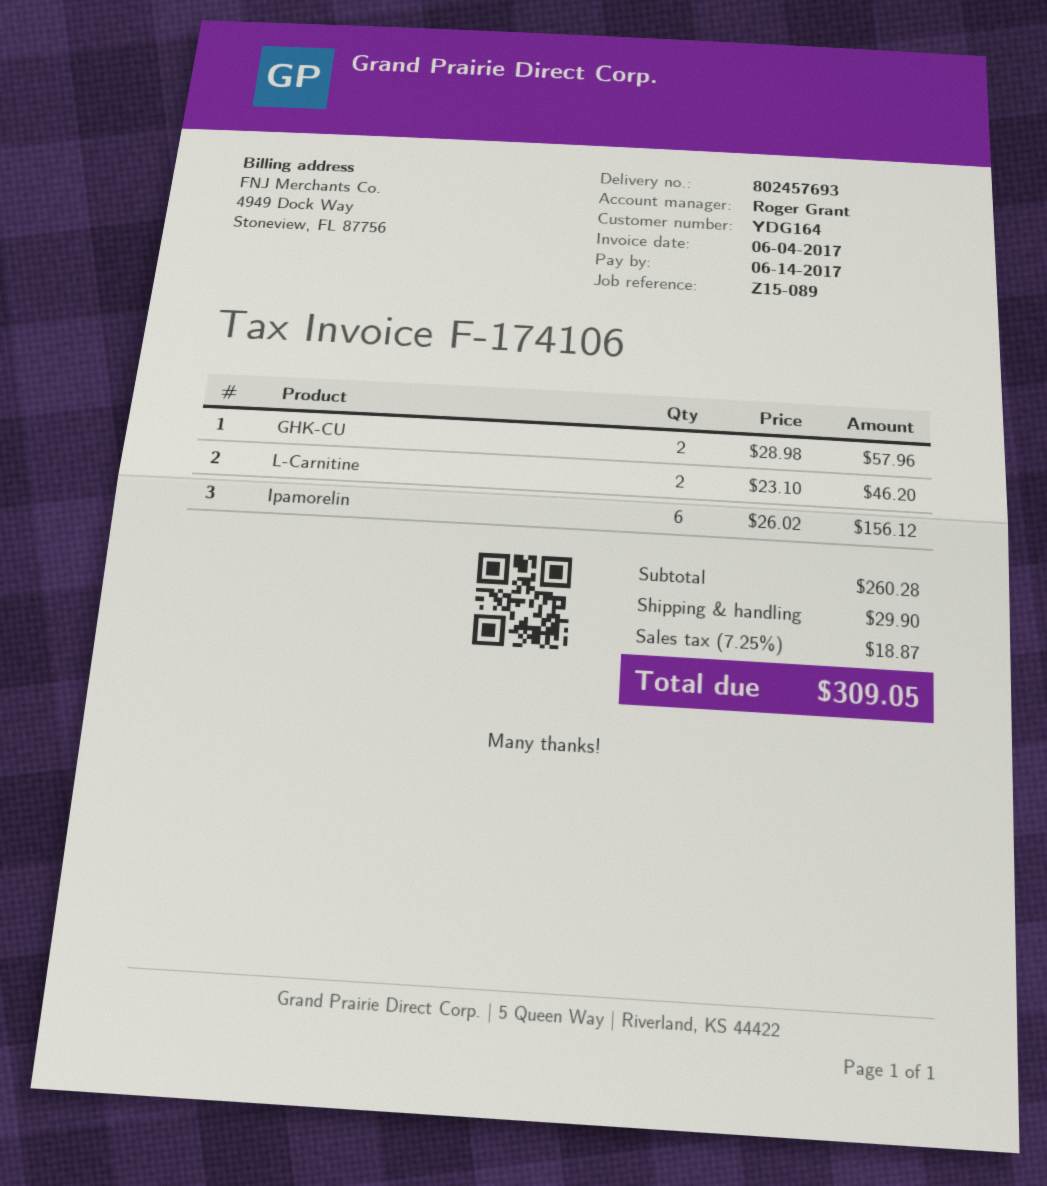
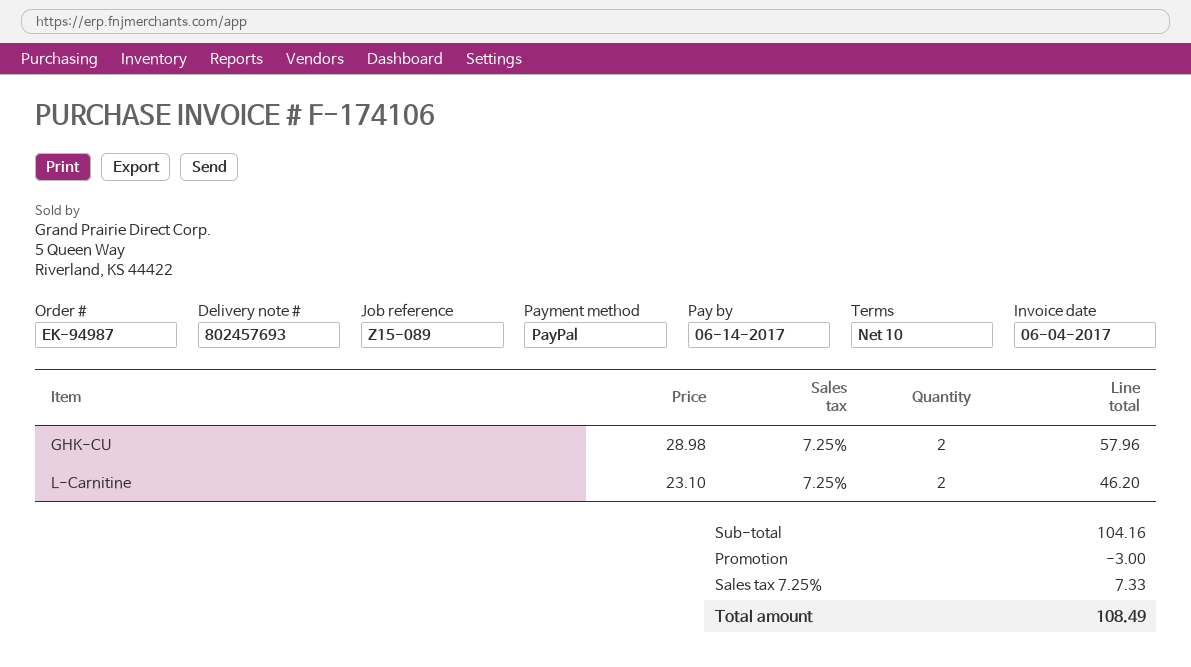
Ipamorelin: 6 x 26.02 = 156.12 -> none
subtotal: 260.28 -> 104.16
discount: none -> 3.00
shipping: 29.90 -> none
tax: 7.25% = 18.87 -> 7.25% = 7.33
total: 309.05 -> 108.49

